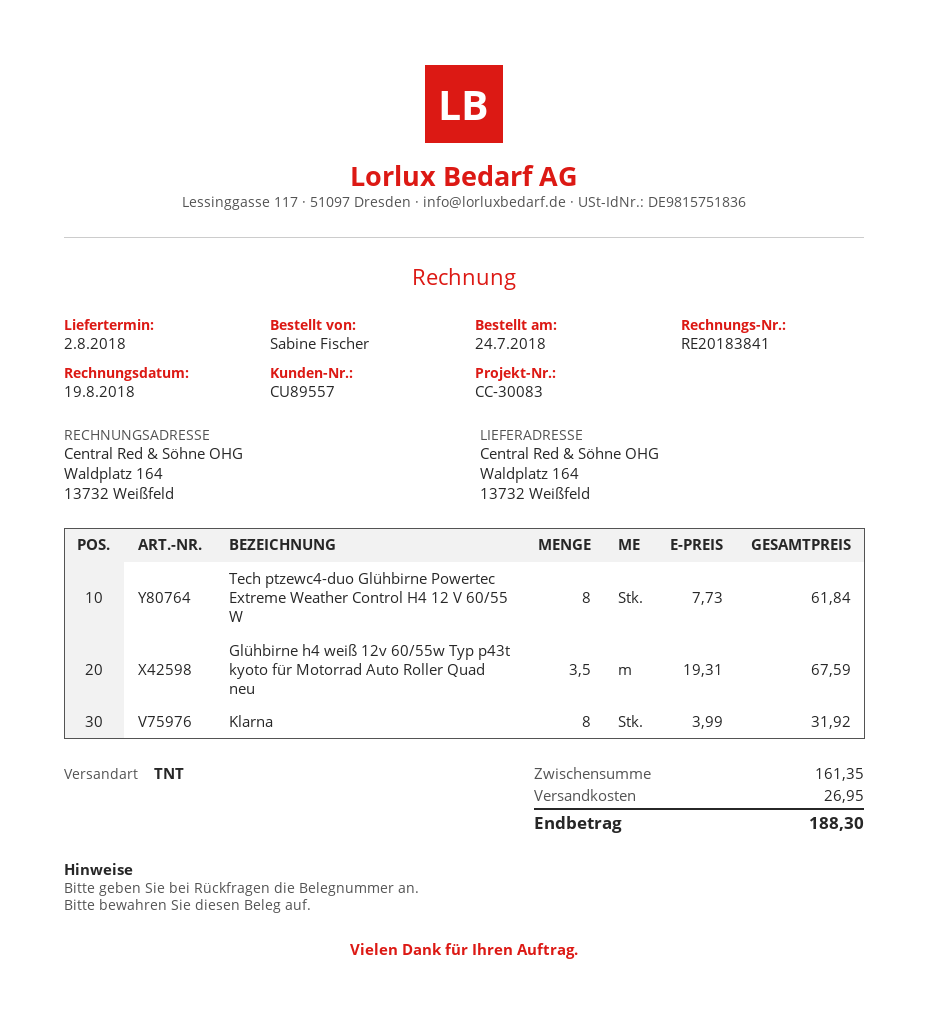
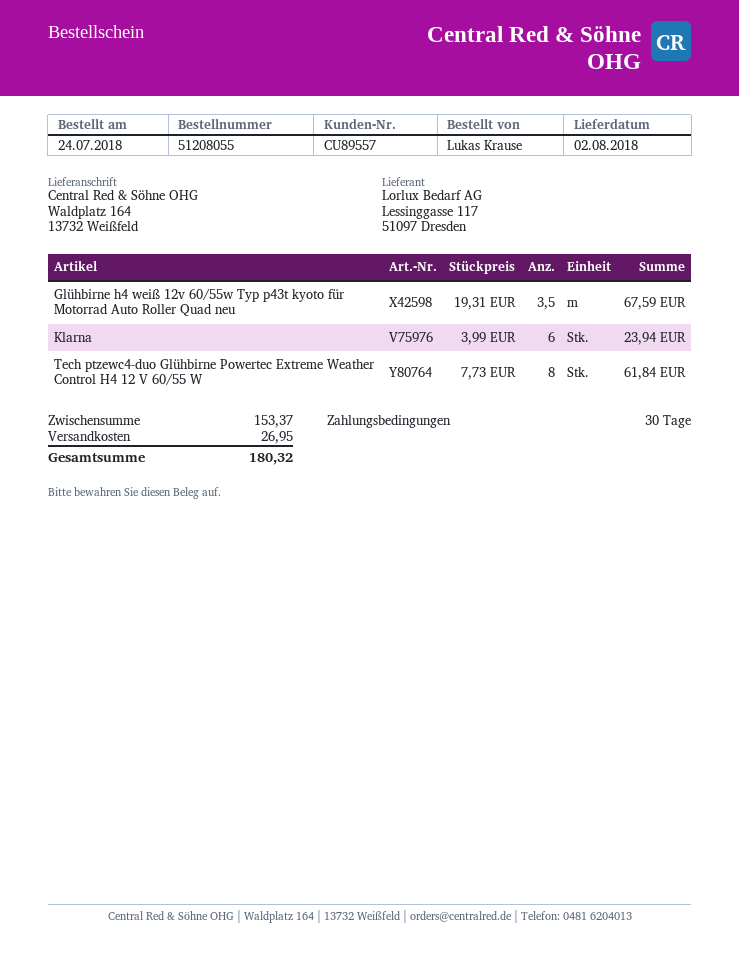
ordered by: Sabine Fischer -> Lukas Krause
Klarna: 8 x 3.99 = 31.92 -> 6 x 3.99 = 23.94
subtotal: 161.35 -> 153.37
total: 188.30 -> 180.32

